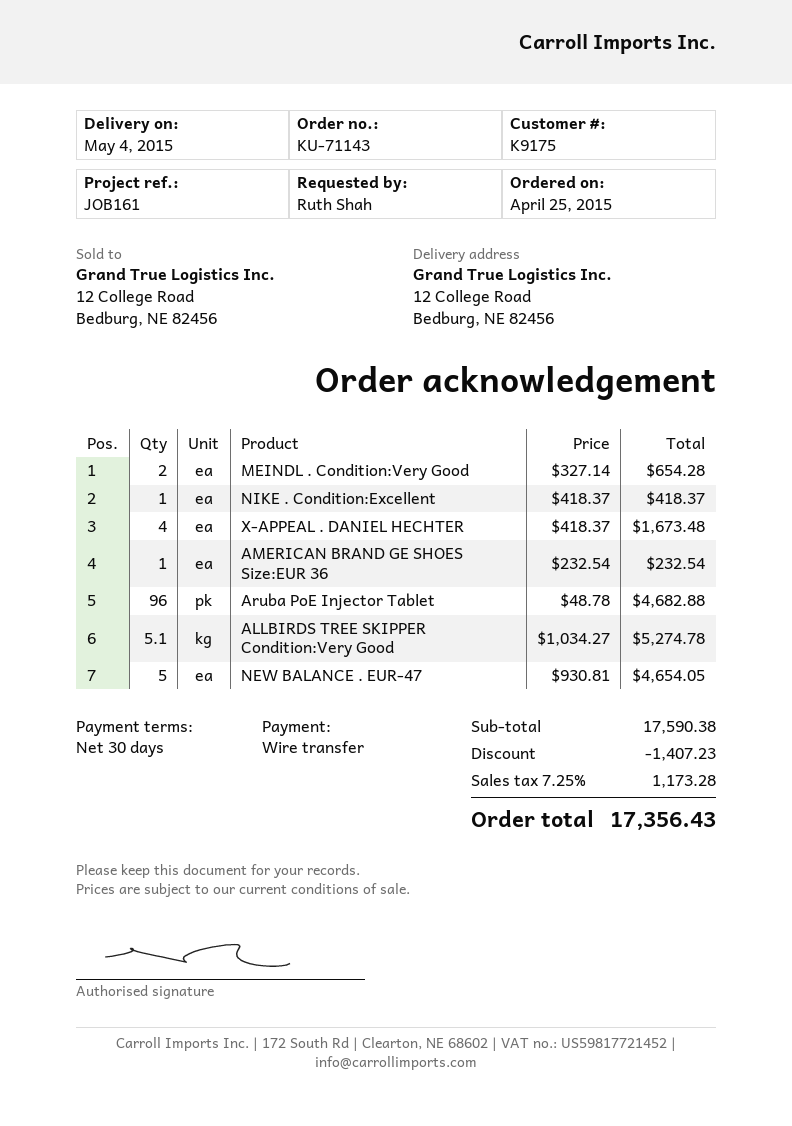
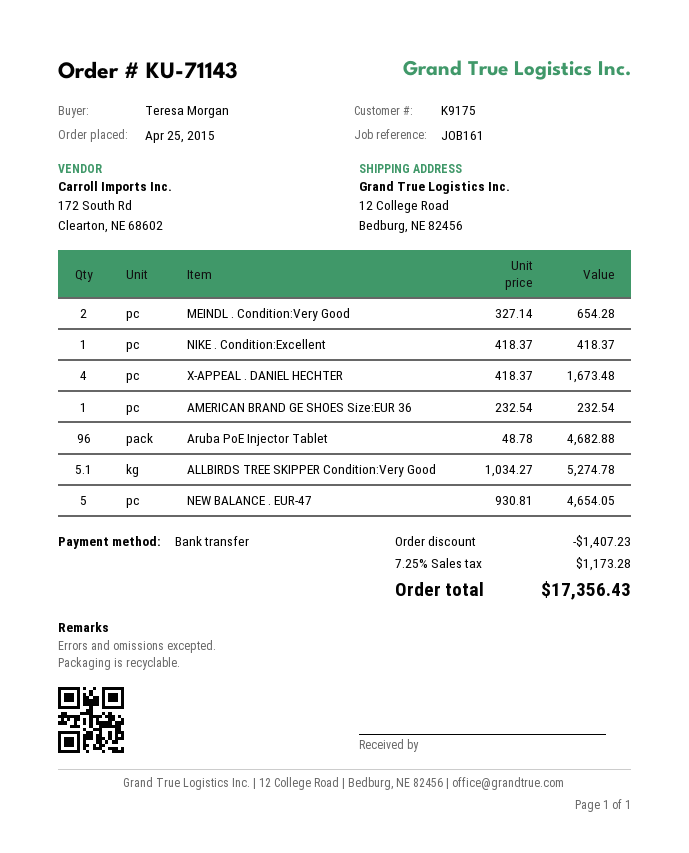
ordered by: Ruth Shah -> Teresa Morgan

